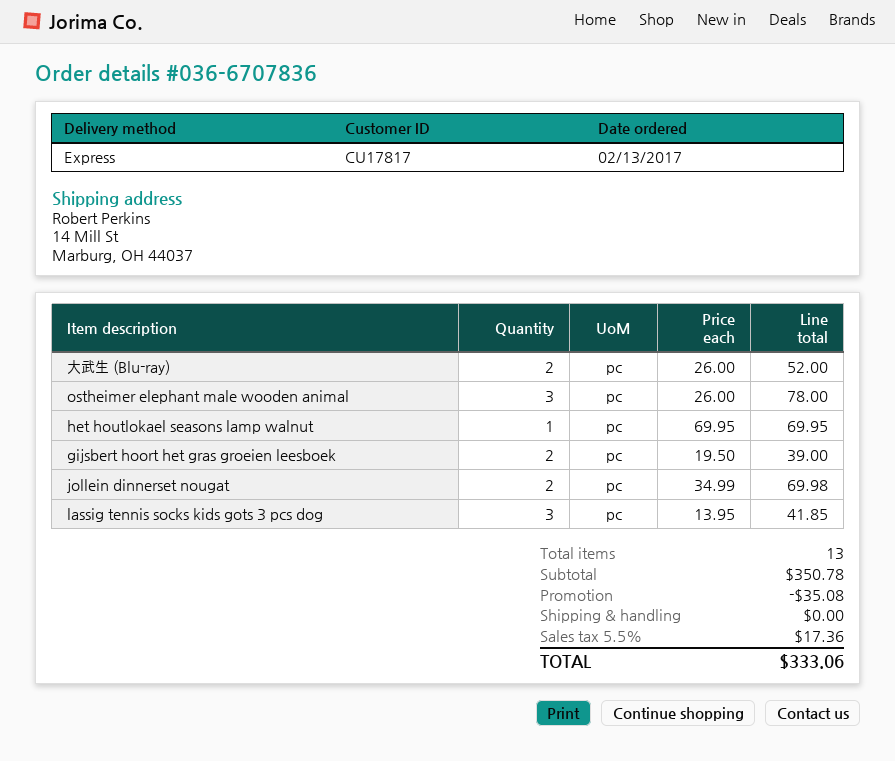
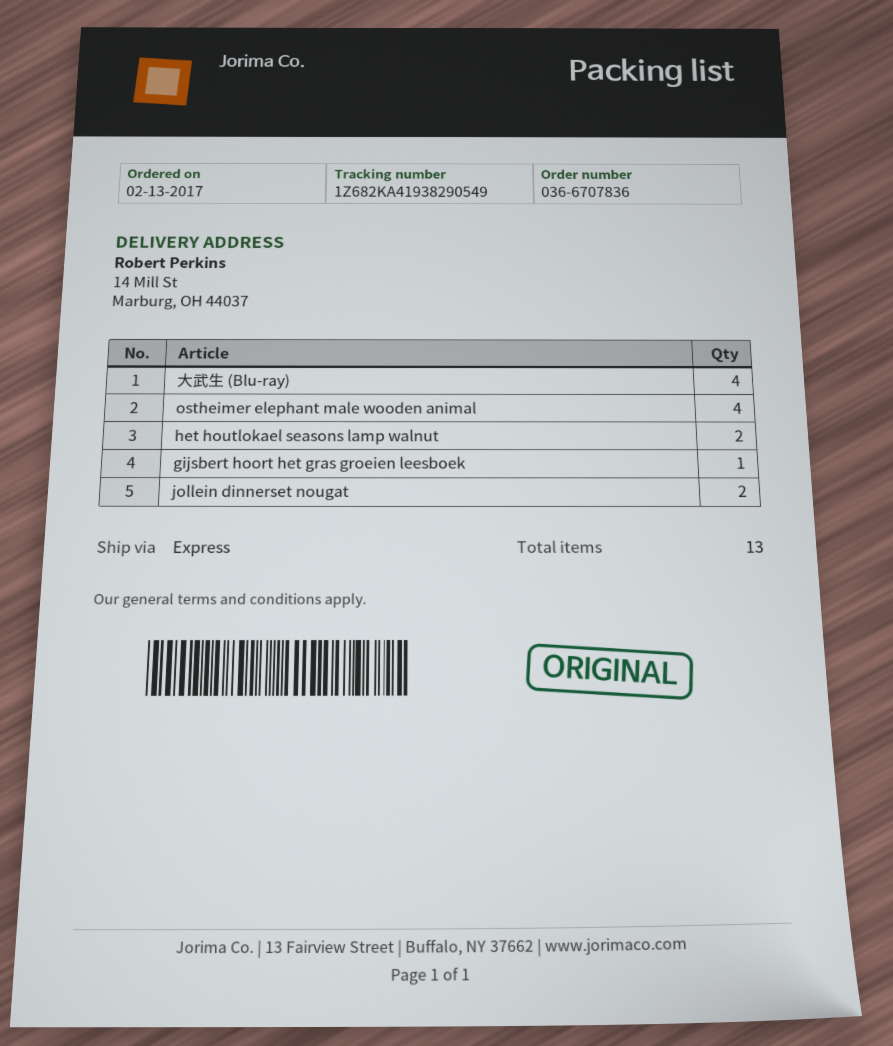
大武生 (Blu-ray): 2 -> 4
ostheimer elephant male wooden animal: 3 -> 4
het houtlokael seasons lamp walnut: 1 -> 2
gijsbert hoort het gras groeien leesboek: 2 -> 1
lassig tennis socks kids gots 3 pcs dog: 3 -> none

